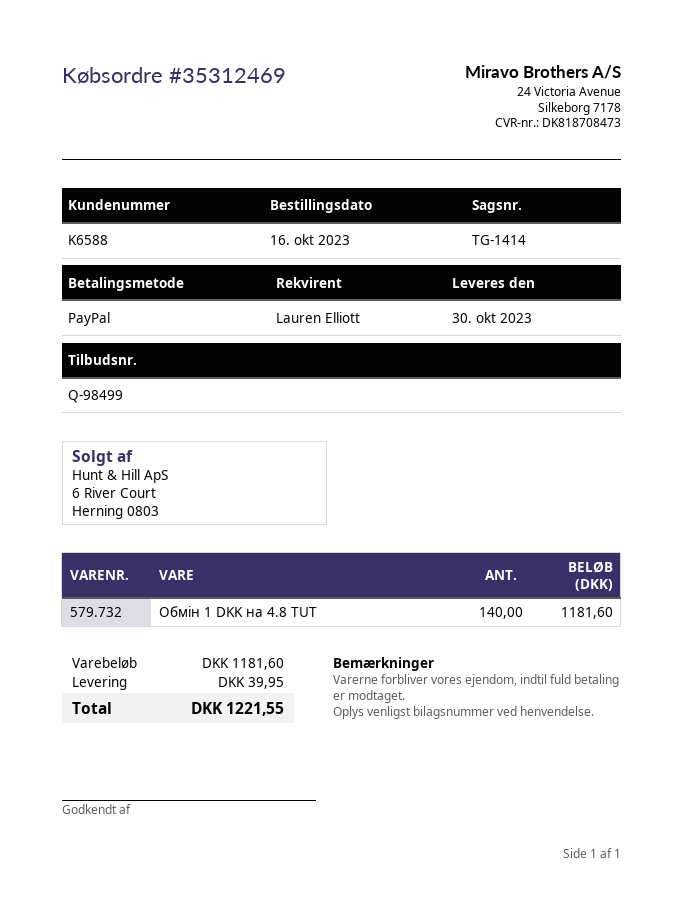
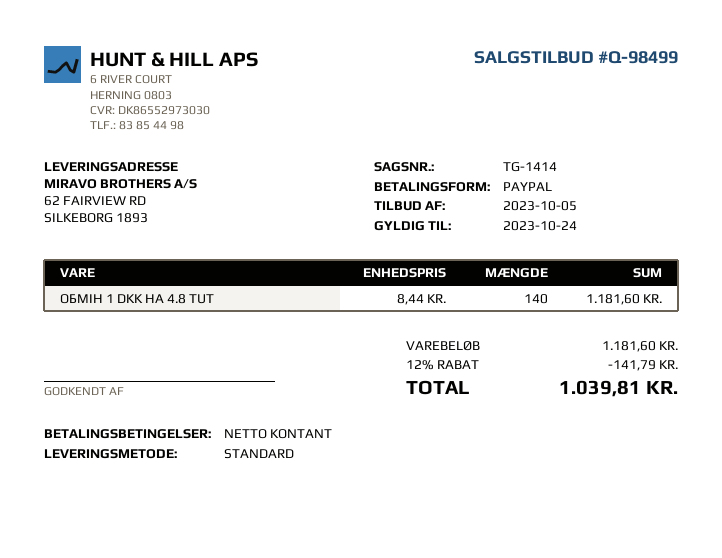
discount: none -> 12% = 141.79
shipping: 39.95 -> none
total: 1221.55 -> 1039.81

